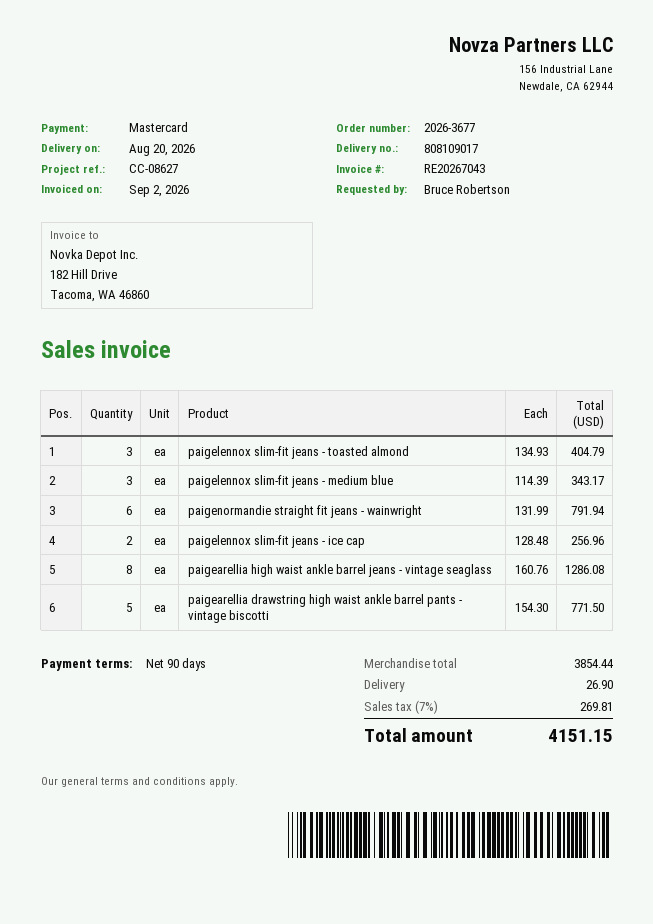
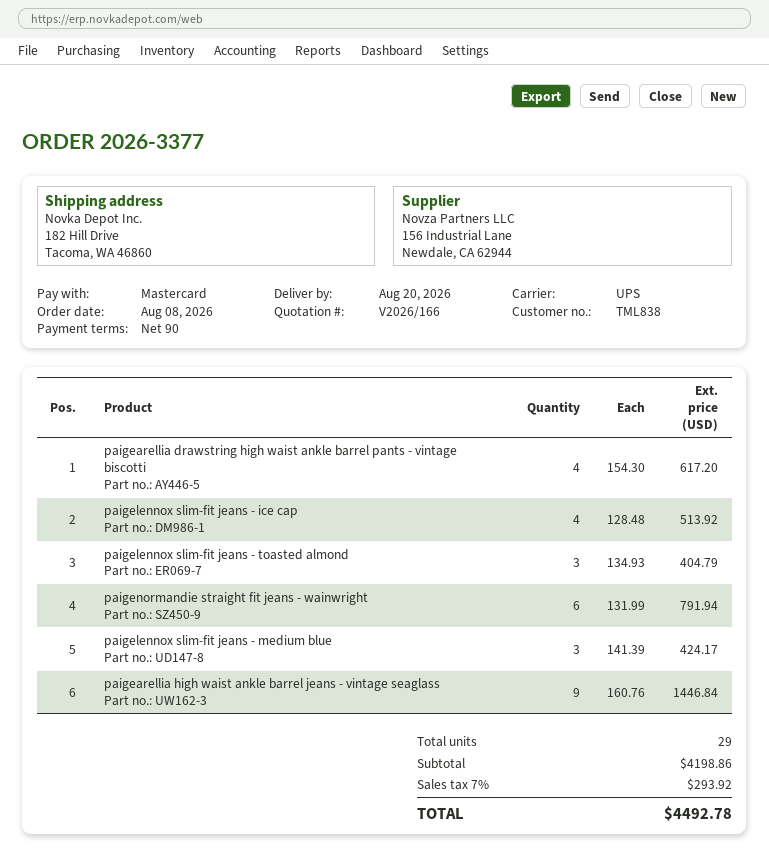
order number: 2026-3677 -> 2026-3377
paigelennox slim-fit jeans - medium blue: 3 x 114.39 = 343.17 -> 3 x 141.39 = 424.17
paigelennox slim-fit jeans - ice cap: 2 x 128.48 = 256.96 -> 4 x 128.48 = 513.92
paigearellia high waist ankle barrel jeans - vintage seaglass: 8 x 160.76 = 1286.08 -> 9 x 160.76 = 1446.84
paigearellia drawstring high waist ankle barrel pants - vintage biscotti: 5 x 154.30 = 771.50 -> 4 x 154.30 = 617.20
subtotal: 3854.44 -> 4198.86
shipping: 26.90 -> none
tax: 7% = 269.81 -> 7% = 293.92
total: 4151.15 -> 4492.78

